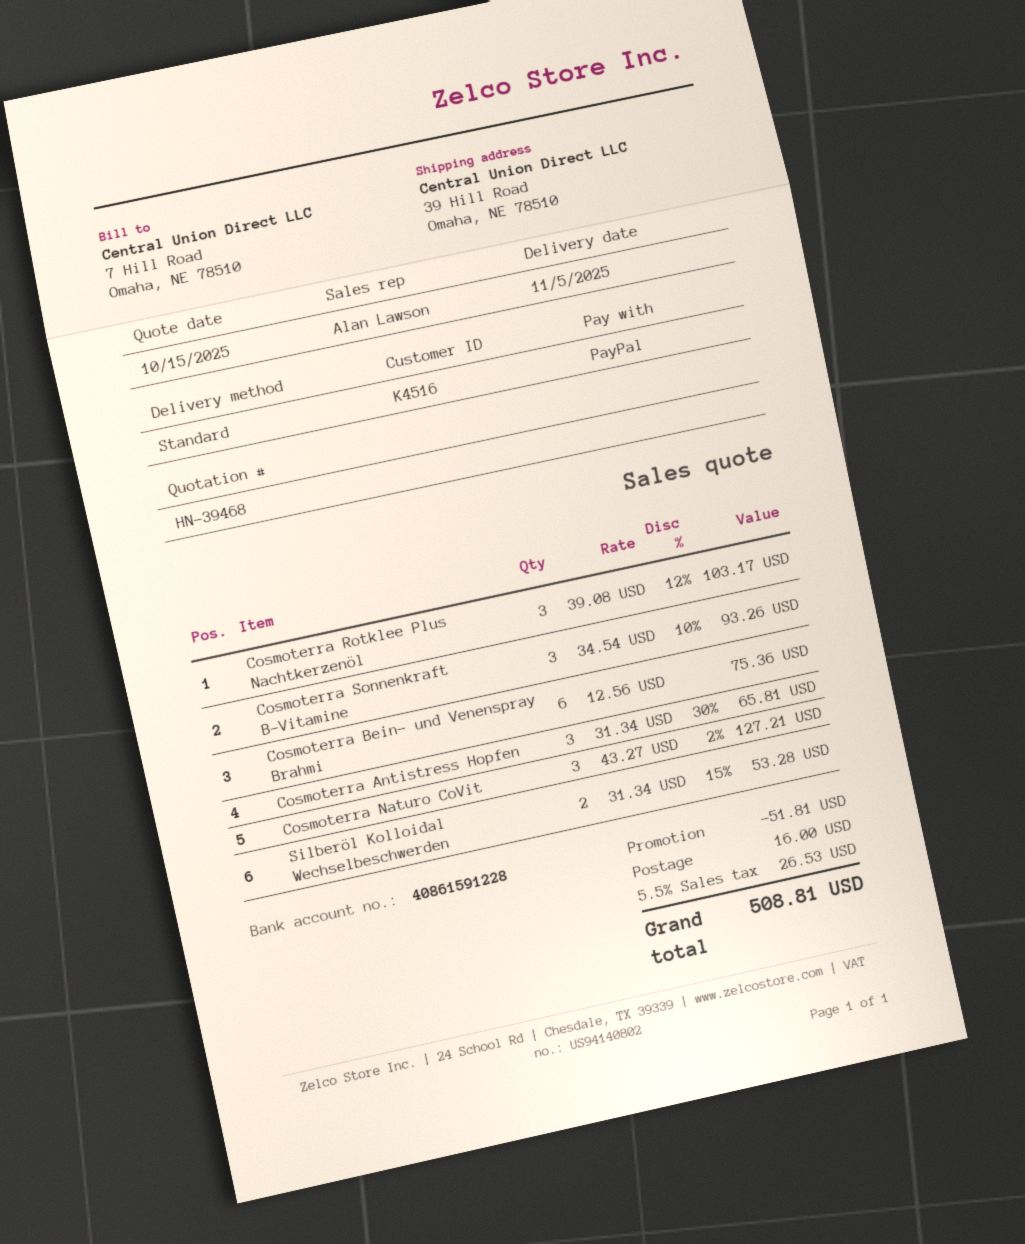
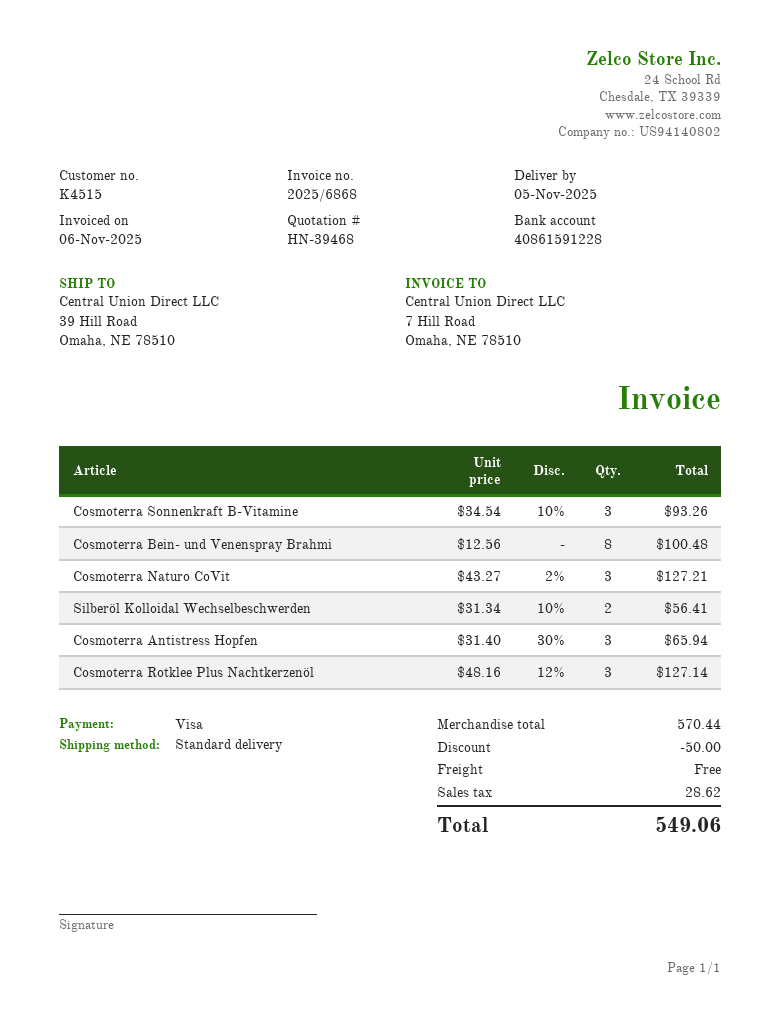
customer number: K4516 -> K4515
payment method: PayPal -> Visa
Cosmoterra Rotklee Plus Nachtkerzenöl: 3 x 39.08 - 12% = 103.17 -> 3 x 48.16 - 12% = 127.14
Cosmoterra Bein- und Venenspray Brahmi: 6 x 12.56 = 75.36 -> 8 x 12.56 = 100.48
Cosmoterra Antistress Hopfen: 3 x 31.34 - 30% = 65.81 -> 3 x 31.40 - 30% = 65.94
Silberöl Kolloidal Wechselbeschwerden: 2 x 31.34 - 15% = 53.28 -> 2 x 31.34 - 10% = 56.41
discount: 51.81 -> 50.00
shipping: 16.00 -> 0.00
tax: 26.53 -> 28.62
total: 508.81 -> 549.06

